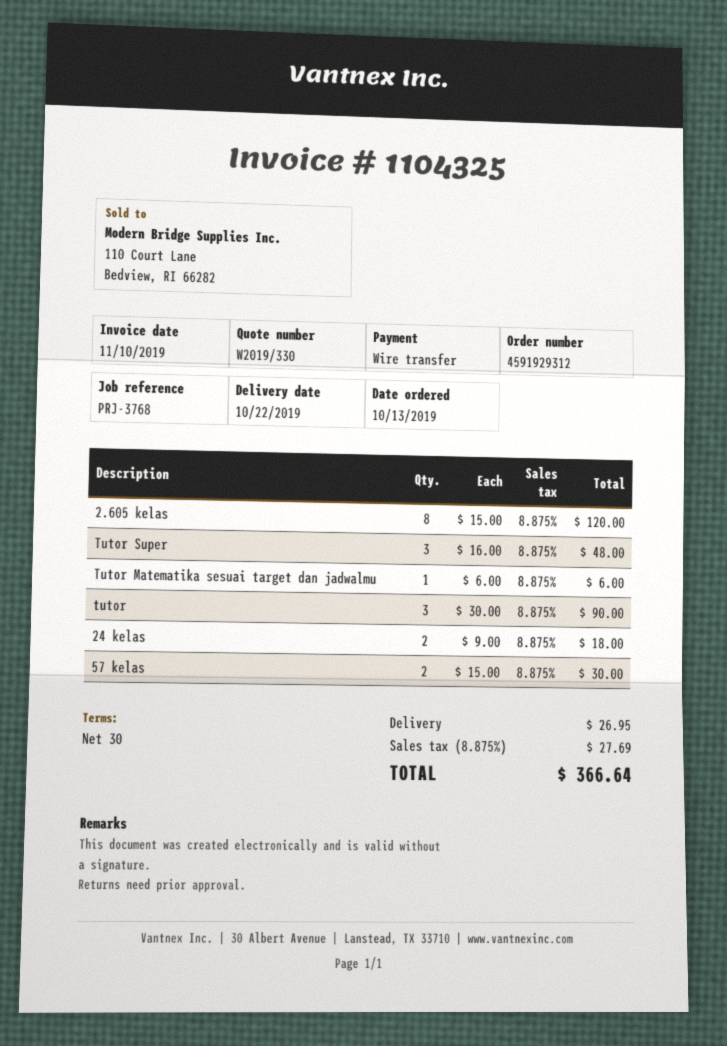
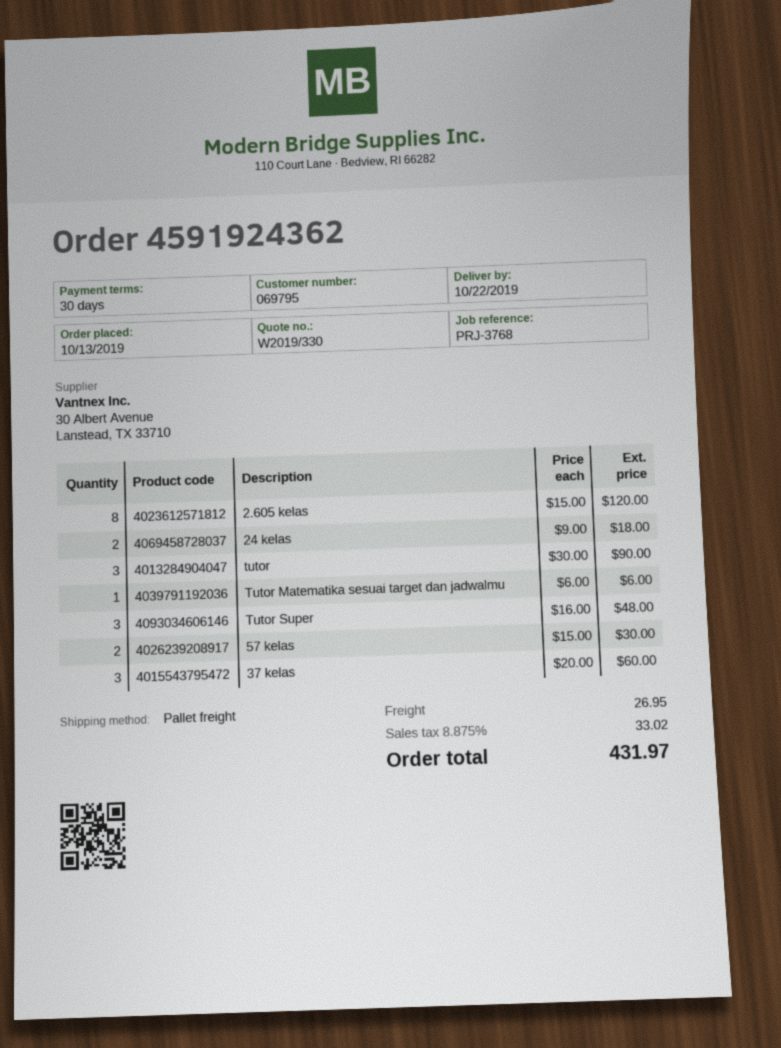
order number: 4591929312 -> 4591924362
37 kelas: none -> 3 x 20.00 = 60.00
tax: 8.875% = 27.69 -> 8.875% = 33.02
total: 366.64 -> 431.97

